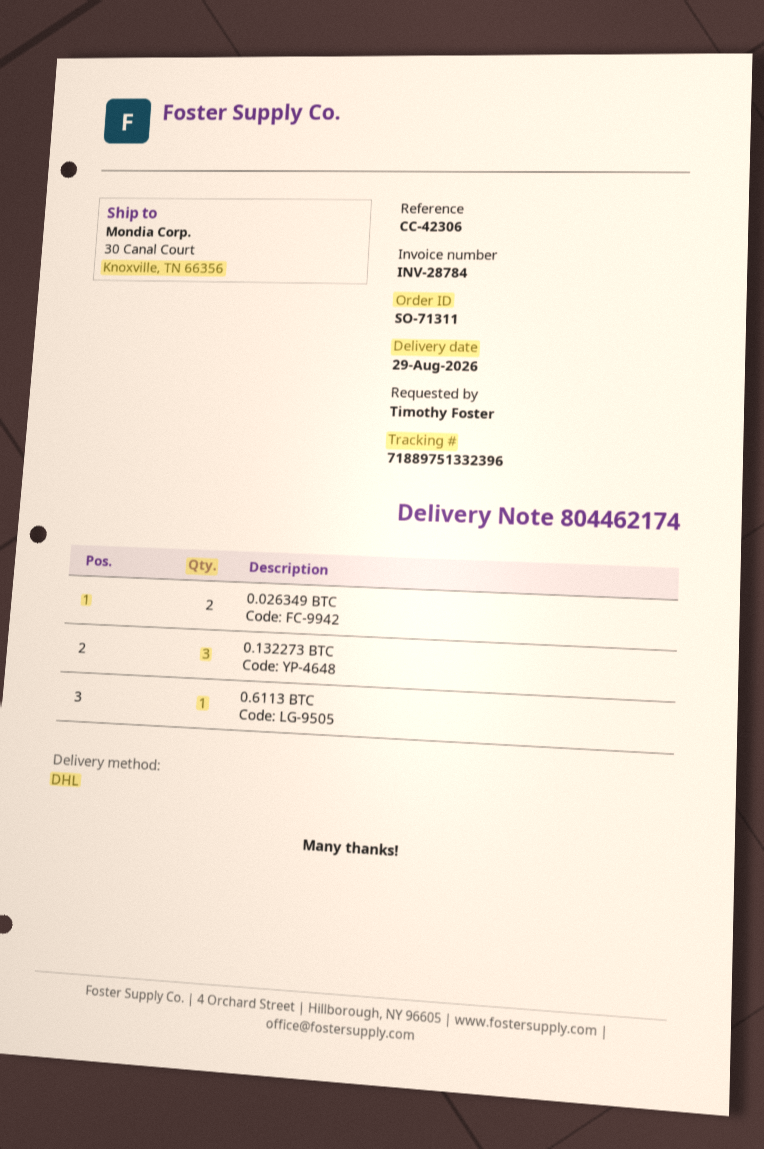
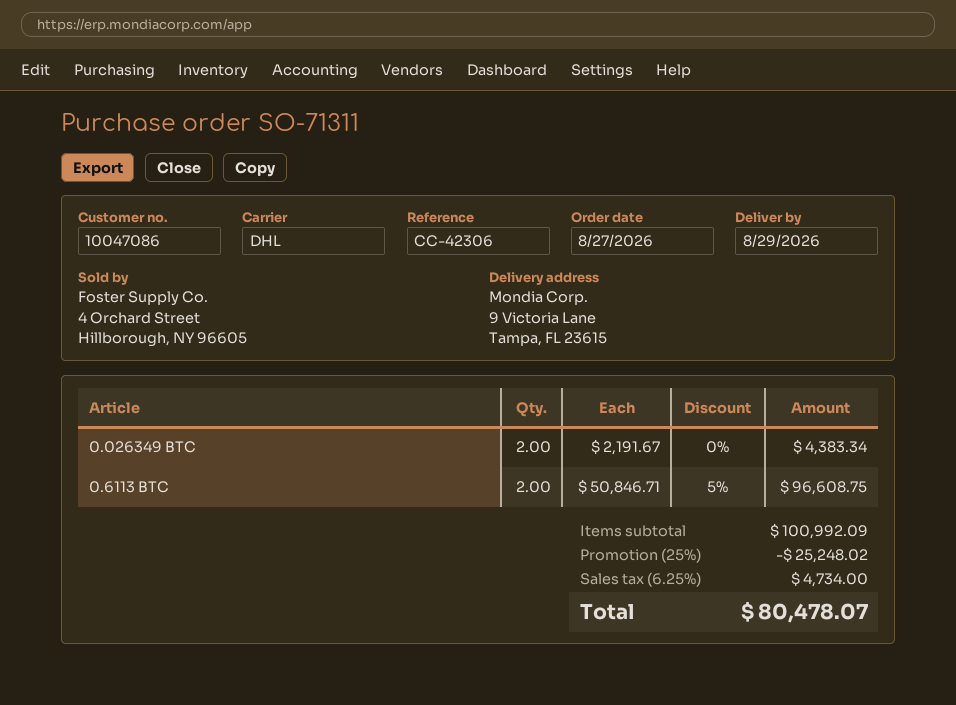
ship to: 30 Canal Court, Knoxville, TN 66356 -> 9 Victoria Lane, Tampa, FL 23615
0.132273 BTC: 3 -> none
0.6113 BTC: 1 -> 2

